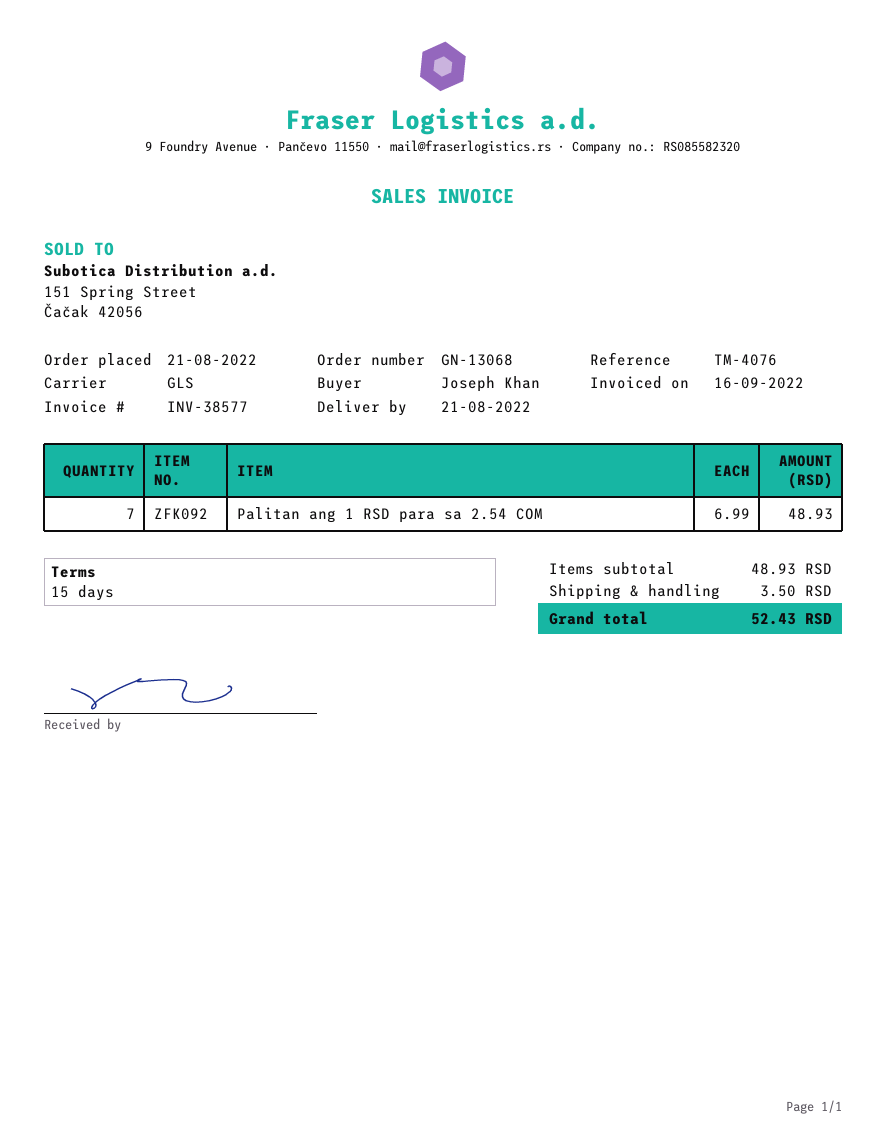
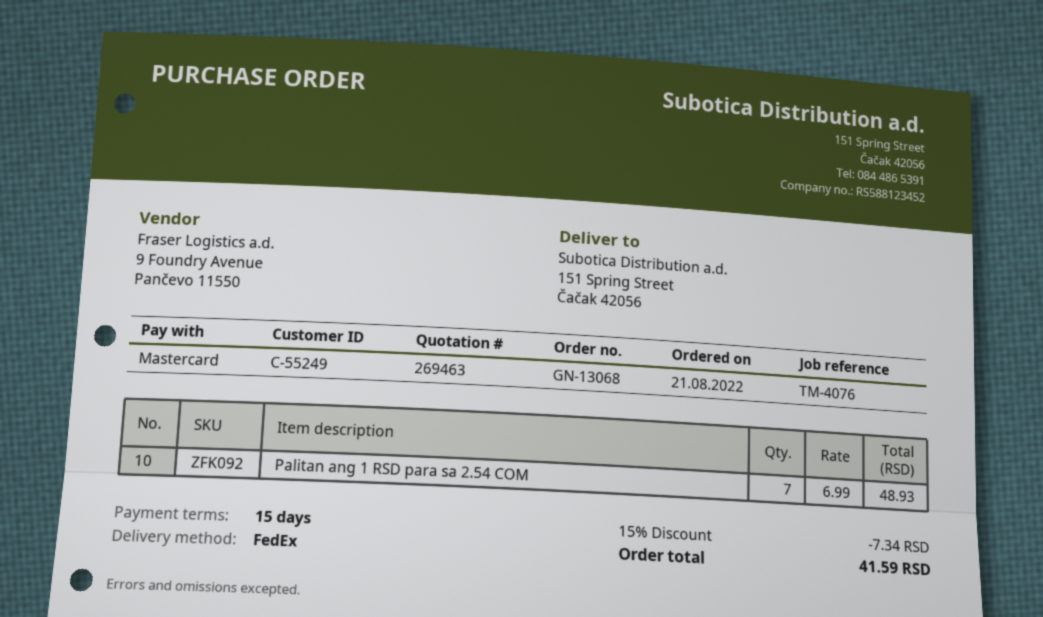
shipping method: GLS -> FedEx
discount: none -> 15% = 7.34
shipping: 3.50 -> none
total: 52.43 -> 41.59

